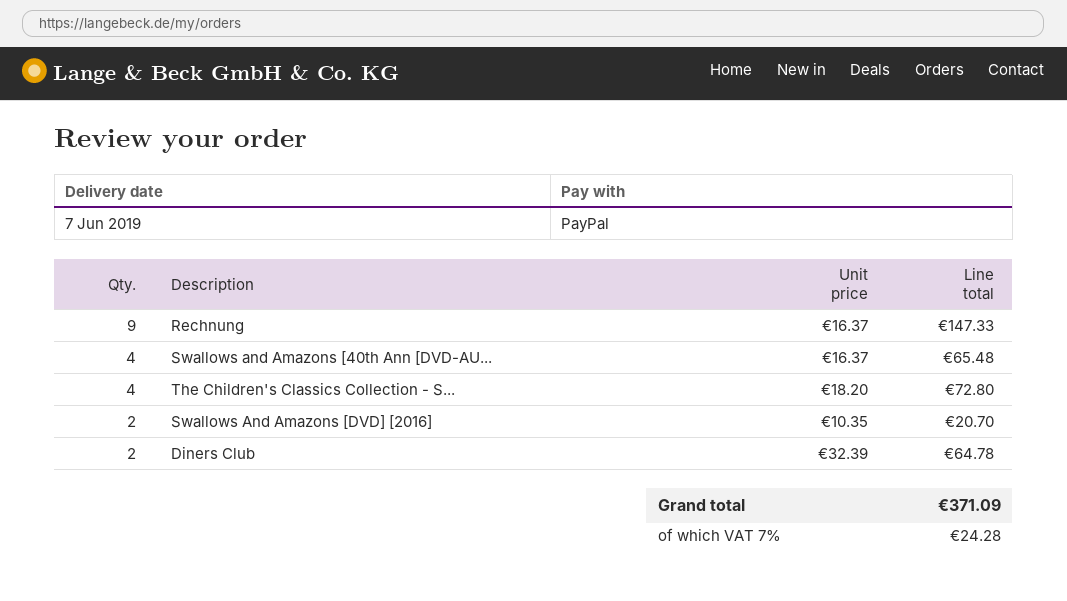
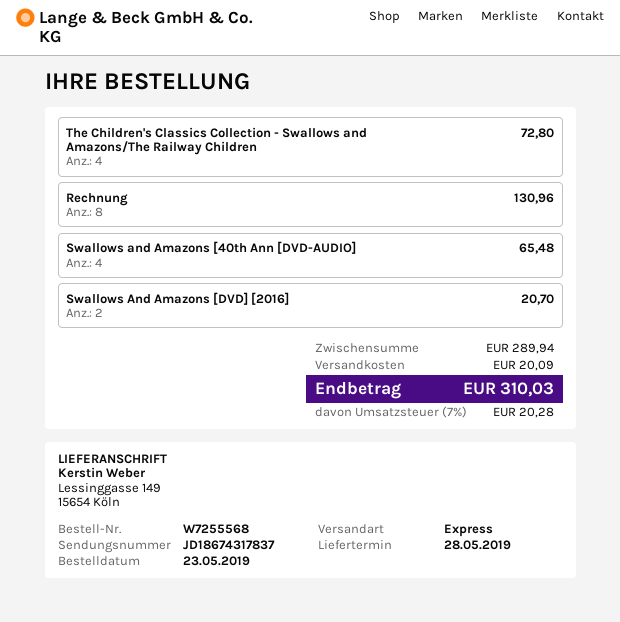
delivery date: 2019-06-07 -> 2019-05-28
Rechnung: 9 for 147.33 -> 8 for 130.96
Diners Club: 2 for 64.78 -> none
shipping: none -> 20.09
tax: 7% = 24.28 -> 7% = 20.28
total: 371.09 -> 310.03

